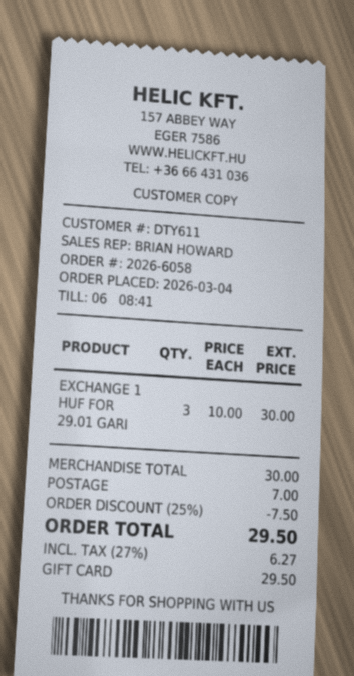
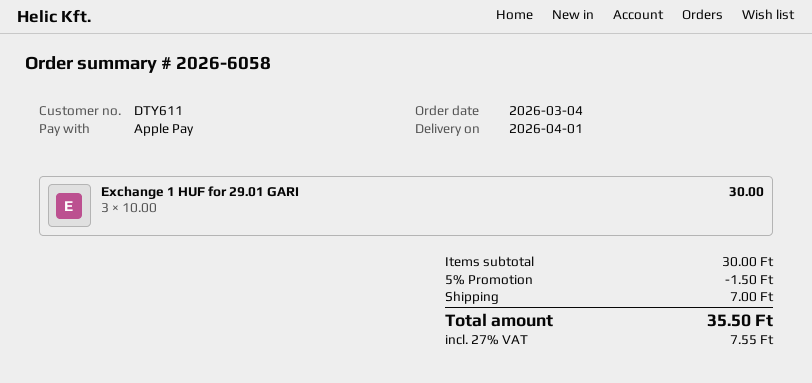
payment method: gift card -> Apple Pay
discount: 25% = 7.50 -> 5% = 1.50
tax: 27% = 6.27 -> 27% = 7.55
total: 29.50 -> 35.50

